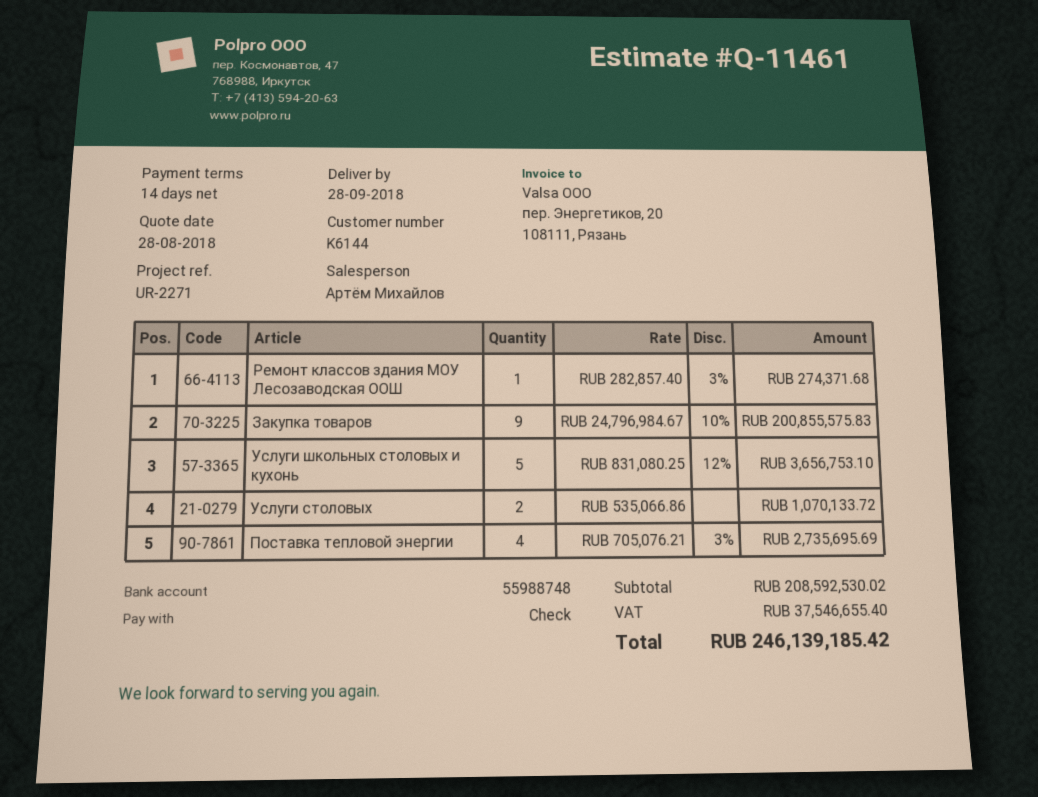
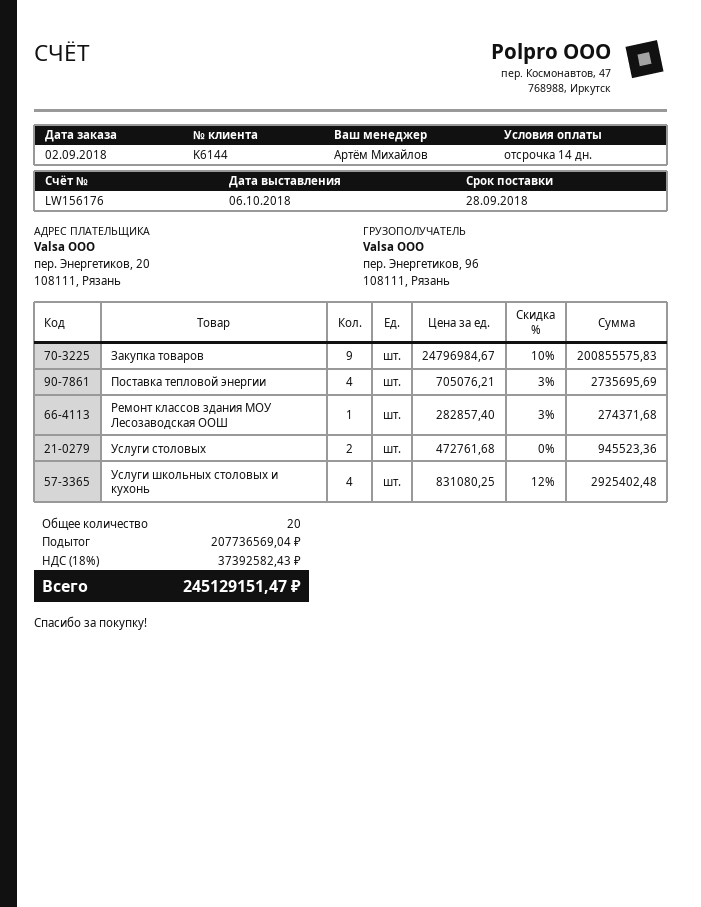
Услуги школьных столовых и кухонь: 5 x 831080.25 - 12% = 3656753.10 -> 4 x 831080.25 - 12% = 2925402.48
Услуги столовых: 2 x 535066.86 = 1070133.72 -> 2 x 472761.68 = 945523.36
subtotal: 208592530.02 -> 207736569.04
tax: 37546655.40 -> 37392582.43
total: 246139185.42 -> 245129151.47

